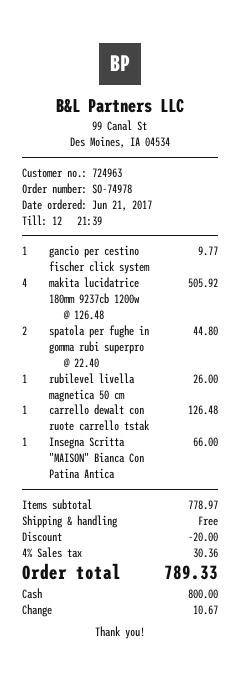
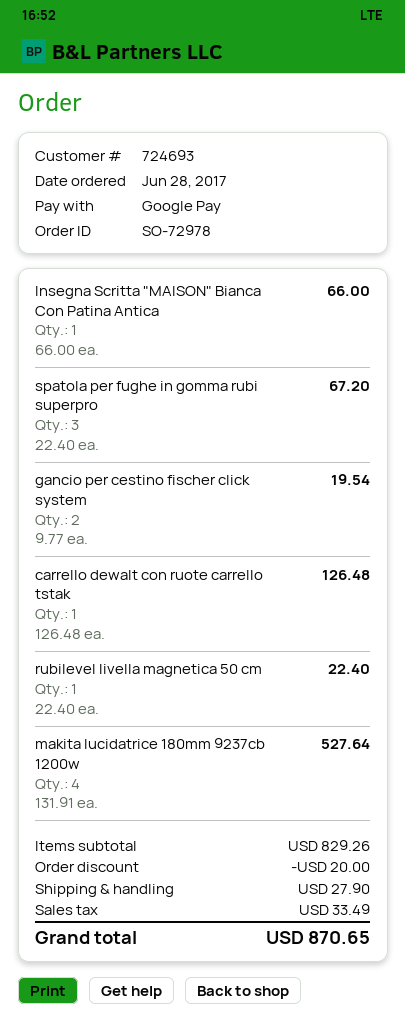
order number: SO-74978 -> SO-72978
order date: 2017-06-21 -> 2017-06-28
customer number: 724963 -> 724693
payment method: cash -> Google Pay
gancio per cestino fischer click system: 1 x 9.77 = 9.77 -> 2 x 9.77 = 19.54
makita lucidatrice 180mm 9237cb 1200w: 4 x 126.48 = 505.92 -> 4 x 131.91 = 527.64
spatola per fughe in gomma rubi superpro: 2 x 22.40 = 44.80 -> 3 x 22.40 = 67.20
rubilevel livella magnetica 50 cm: 1 x 26.00 = 26.00 -> 1 x 22.40 = 22.40
subtotal: 778.97 -> 829.26
shipping: 0.00 -> 27.90
tax: 30.36 -> 33.49
total: 789.33 -> 870.65

